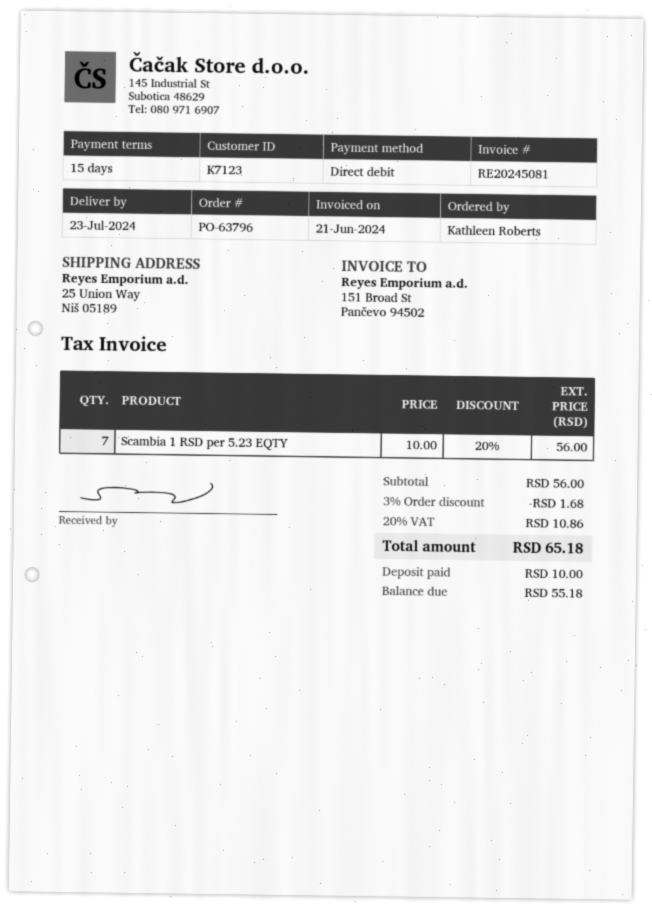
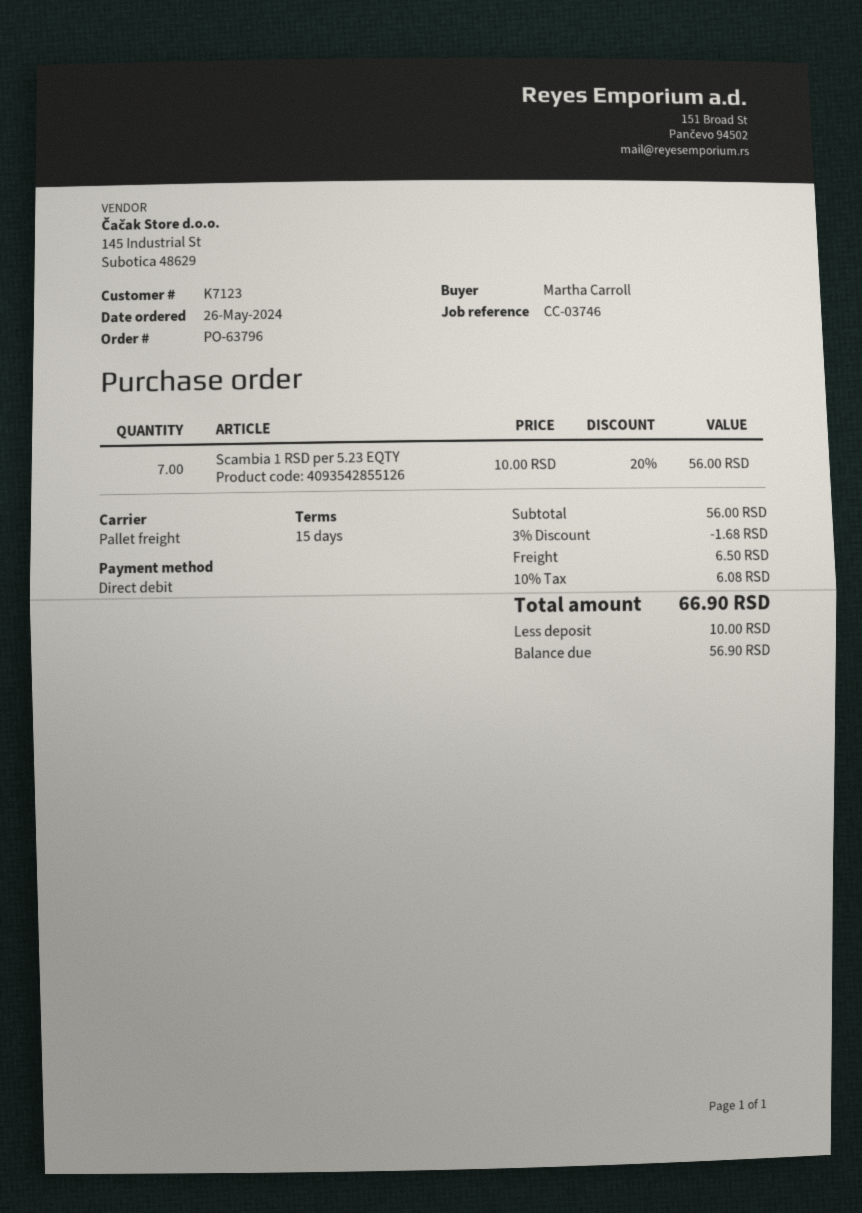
ordered by: Kathleen Roberts -> Martha Carroll
shipping: none -> 6.50
tax: 20% = 10.86 -> 10% = 6.08
total: 65.18 -> 66.90
balance: 55.18 -> 56.90

